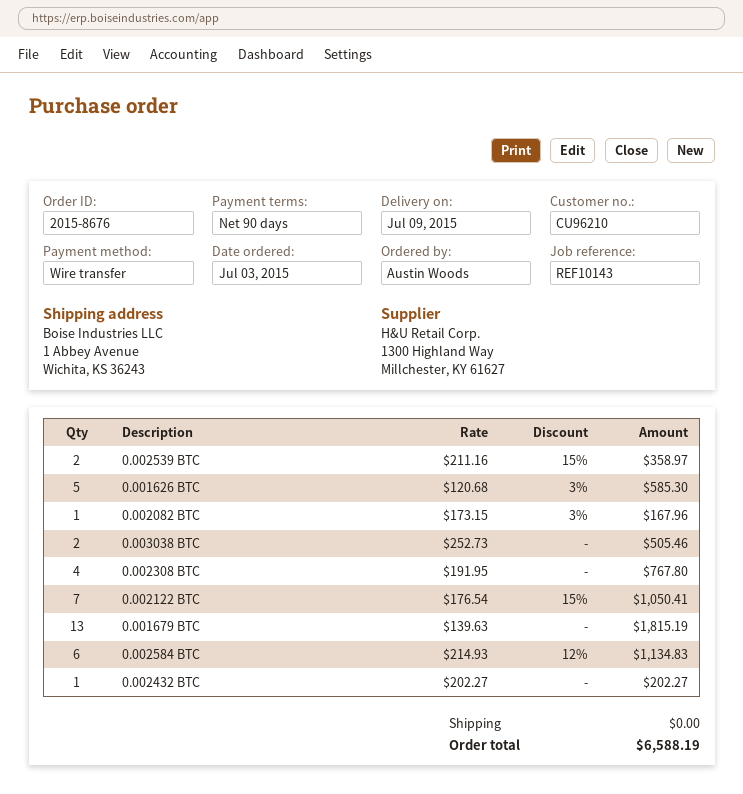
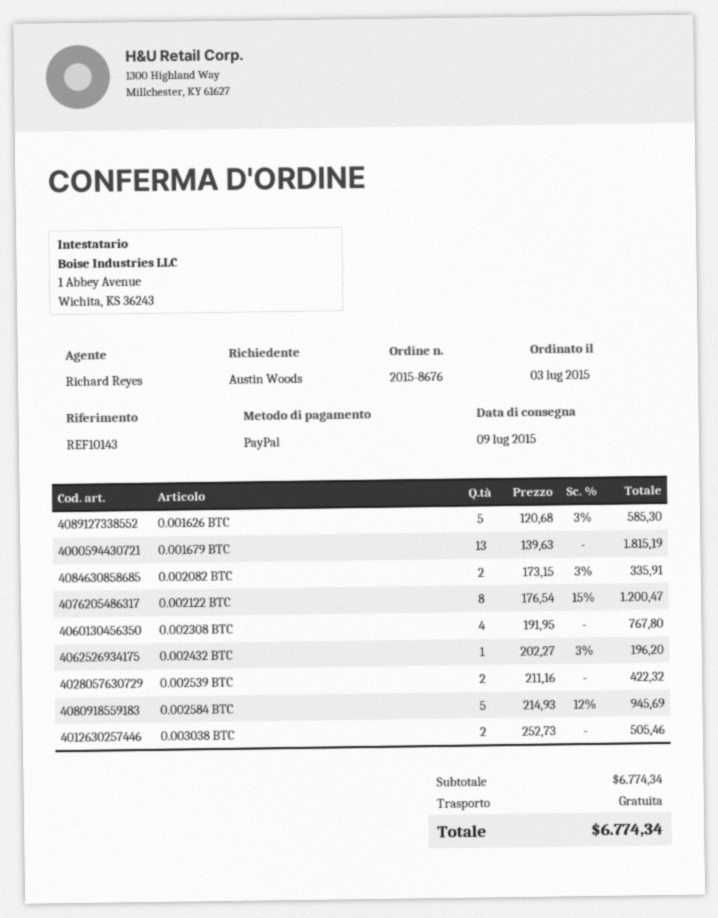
payment method: bank transfer -> PayPal
0.002539 BTC: 2 x 211.16 - 15% = 358.97 -> 2 x 211.16 = 422.32
0.002082 BTC: 1 x 173.15 - 3% = 167.96 -> 2 x 173.15 - 3% = 335.91
0.002122 BTC: 7 x 176.54 - 15% = 1050.41 -> 8 x 176.54 - 15% = 1200.47
0.002584 BTC: 6 x 214.93 - 12% = 1134.83 -> 5 x 214.93 - 12% = 945.69
0.002432 BTC: 1 x 202.27 = 202.27 -> 1 x 202.27 - 3% = 196.20
total: 6588.19 -> 6774.34

